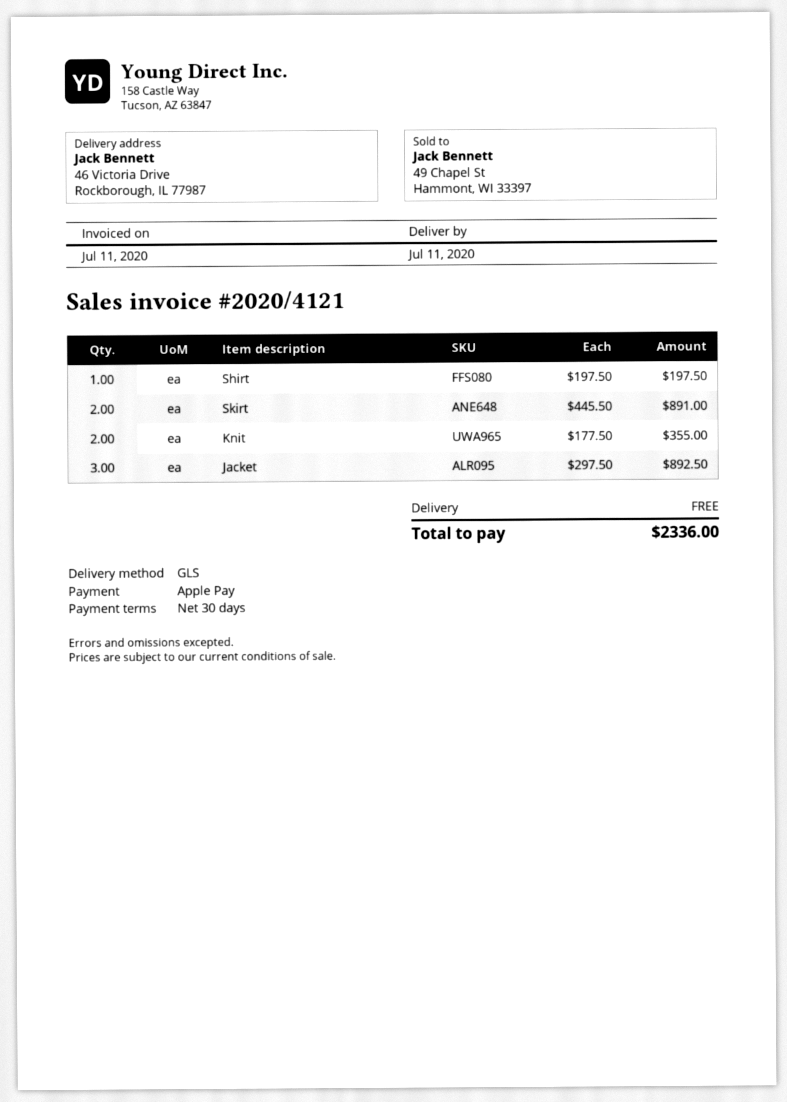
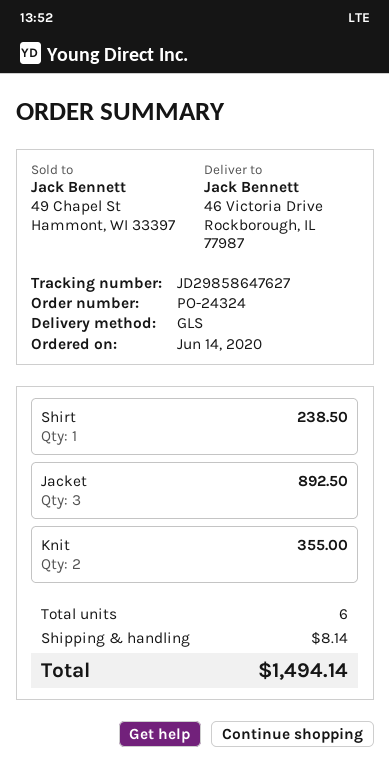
Shirt: 1 for 197.50 -> 1 for 238.50
Skirt: 2 for 891.00 -> none
shipping: 0.00 -> 8.14
total: 2336.00 -> 1494.14

